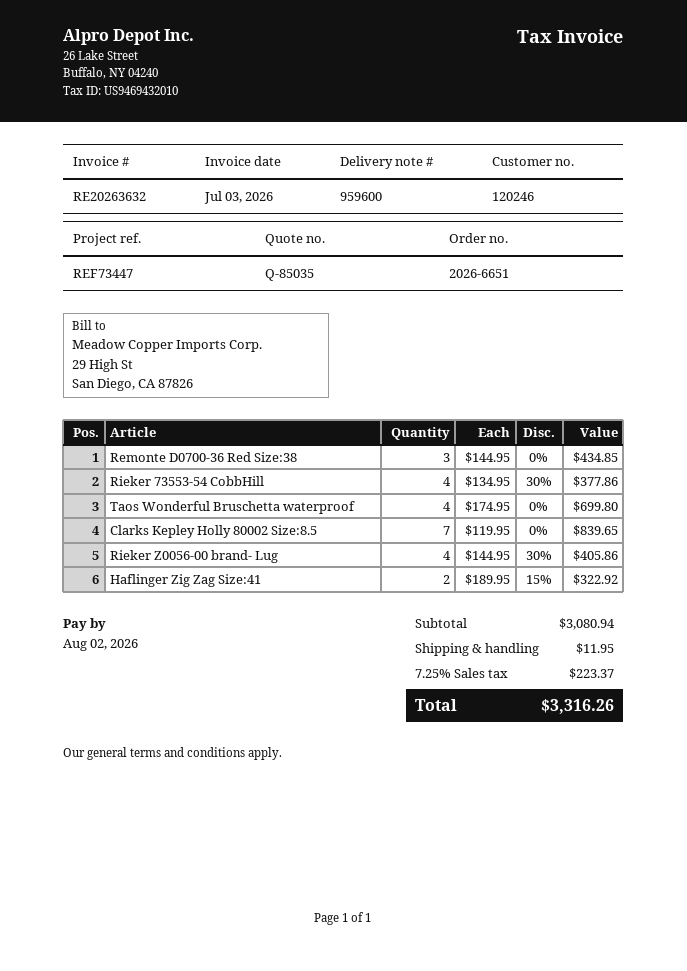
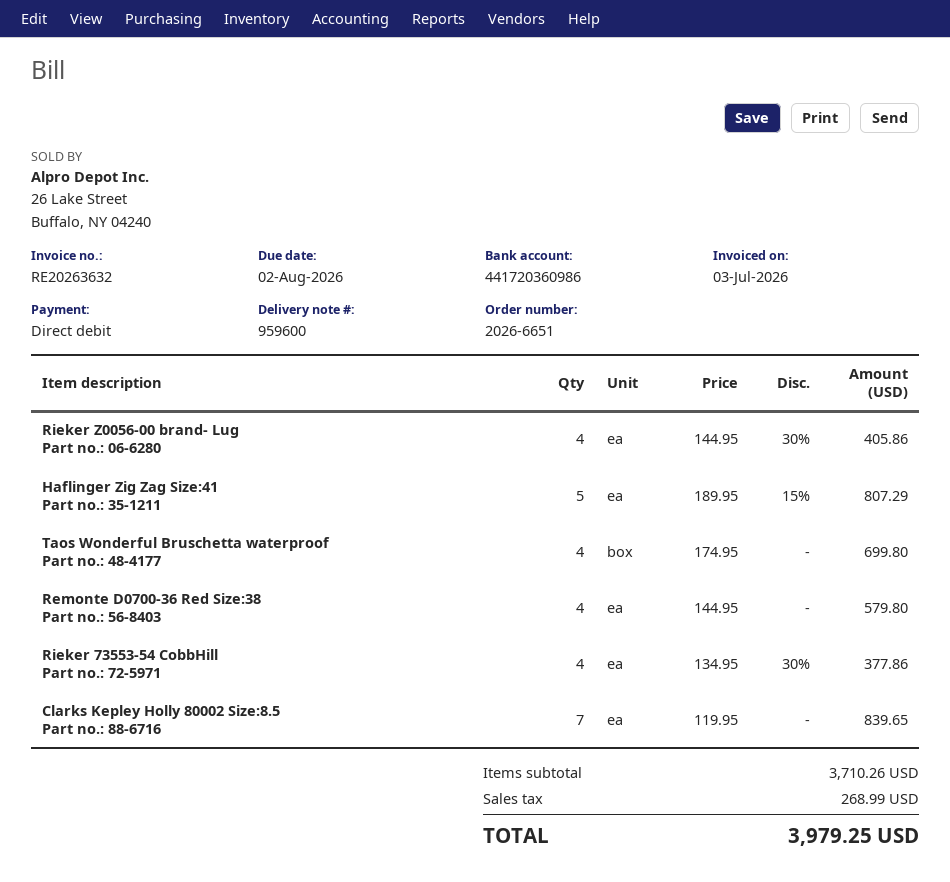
Remonte D0700-36 Red Size:38: 3 x 144.95 = 434.85 -> 4 x 144.95 = 579.80
Haflinger Zig Zag Size:41: 2 x 189.95 - 15% = 322.92 -> 5 x 189.95 - 15% = 807.29
subtotal: 3080.94 -> 3710.26
shipping: 11.95 -> none
tax: 223.37 -> 268.99
total: 3316.26 -> 3979.25

